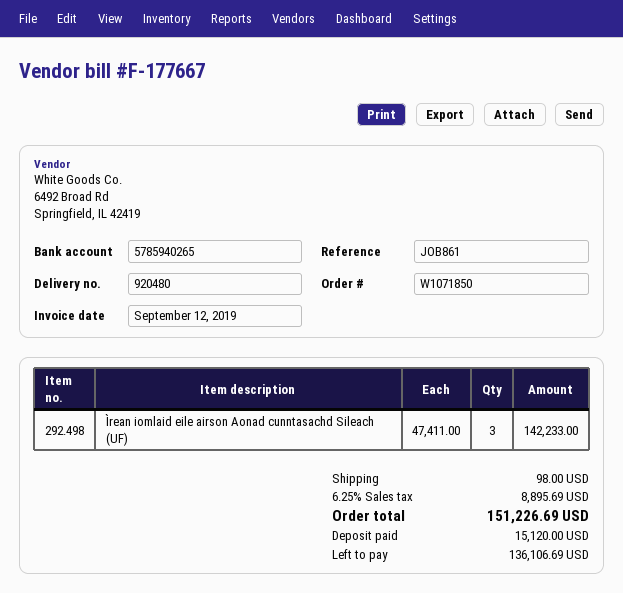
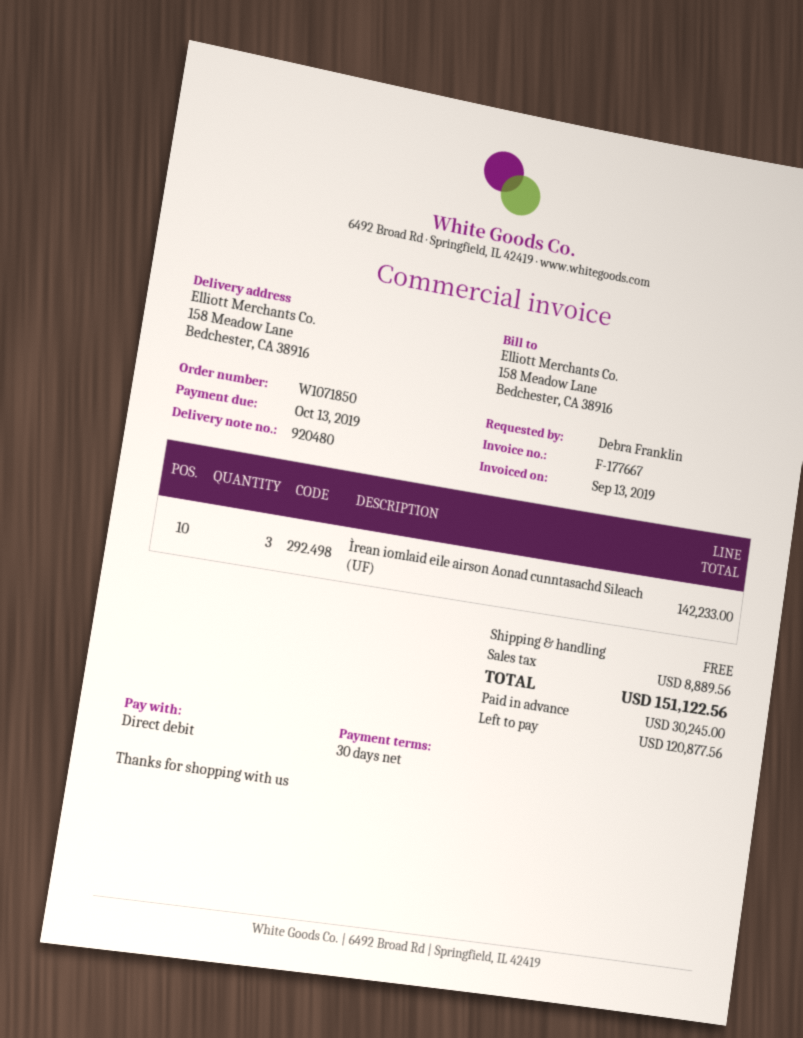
invoice date: 2019-09-12 -> 2019-09-13
shipping: 98.00 -> 0.00
tax: 8895.69 -> 8889.56
total: 151226.69 -> 151122.56
deposit: 15120.00 -> 30245.00
balance: 136106.69 -> 120877.56

